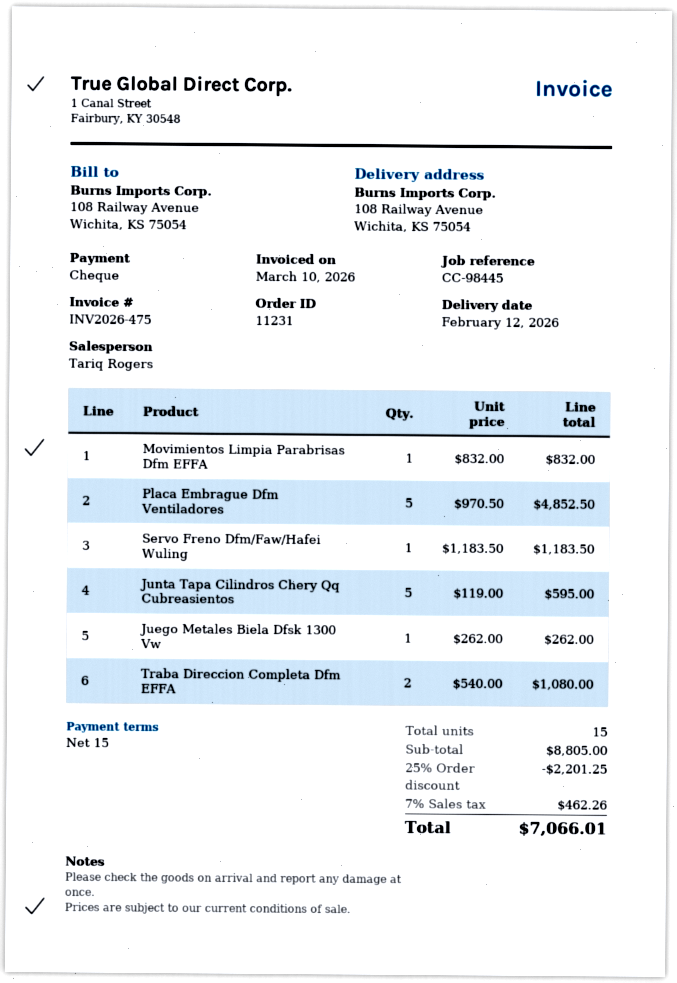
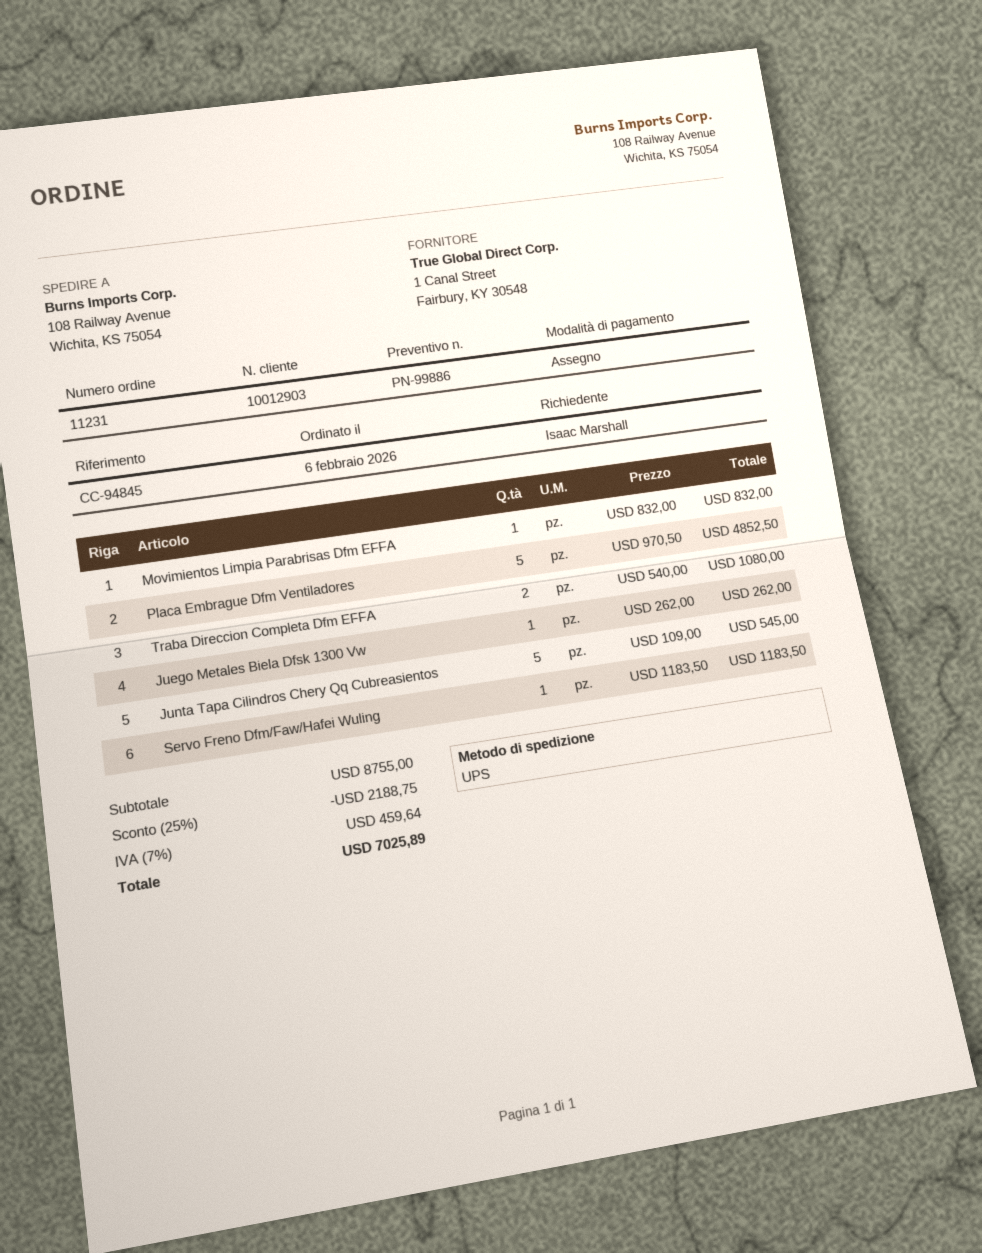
reference: CC-98445 -> CC-94845
Junta Tapa Cilindros Chery Qq Cubreasientos: 5 x 119.00 = 595.00 -> 5 x 109.00 = 545.00
subtotal: 8805.00 -> 8755.00
discount: 25% = 2201.25 -> 25% = 2188.75
tax: 7% = 462.26 -> 7% = 459.64
total: 7066.01 -> 7025.89

